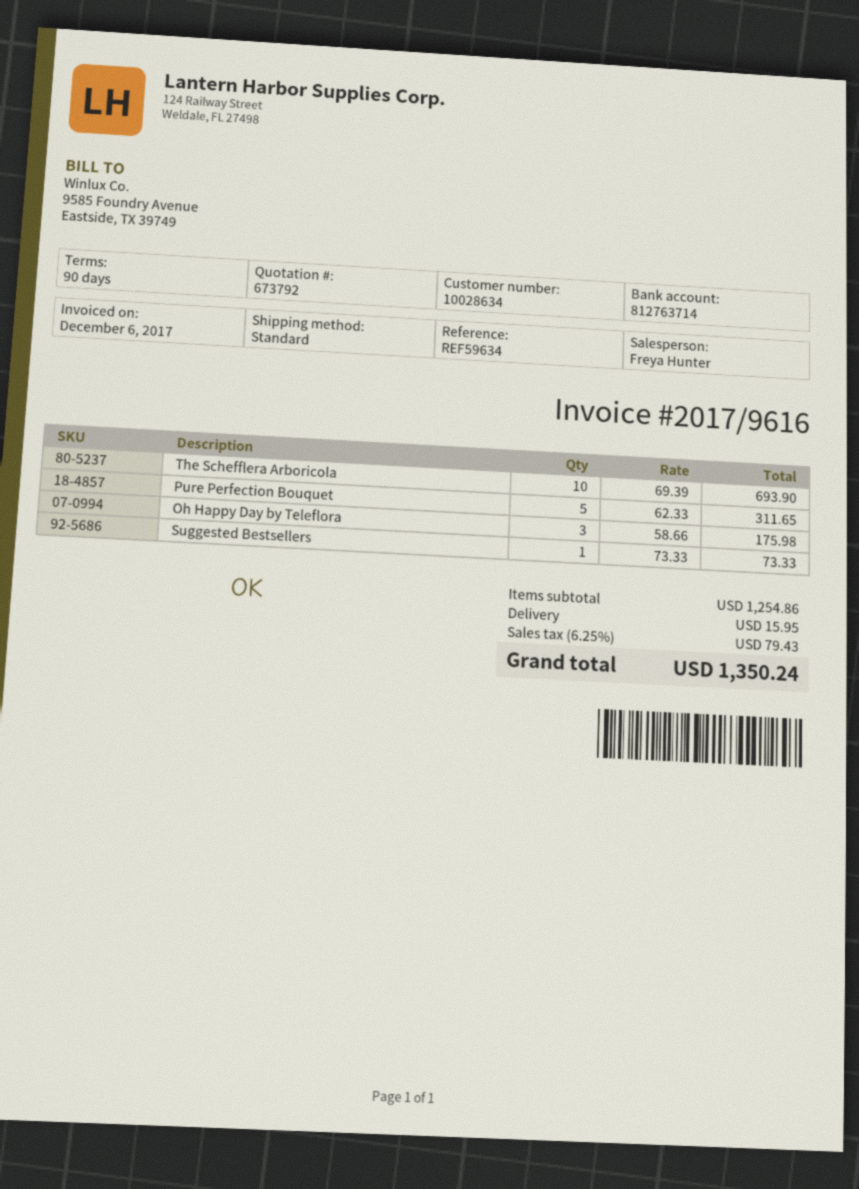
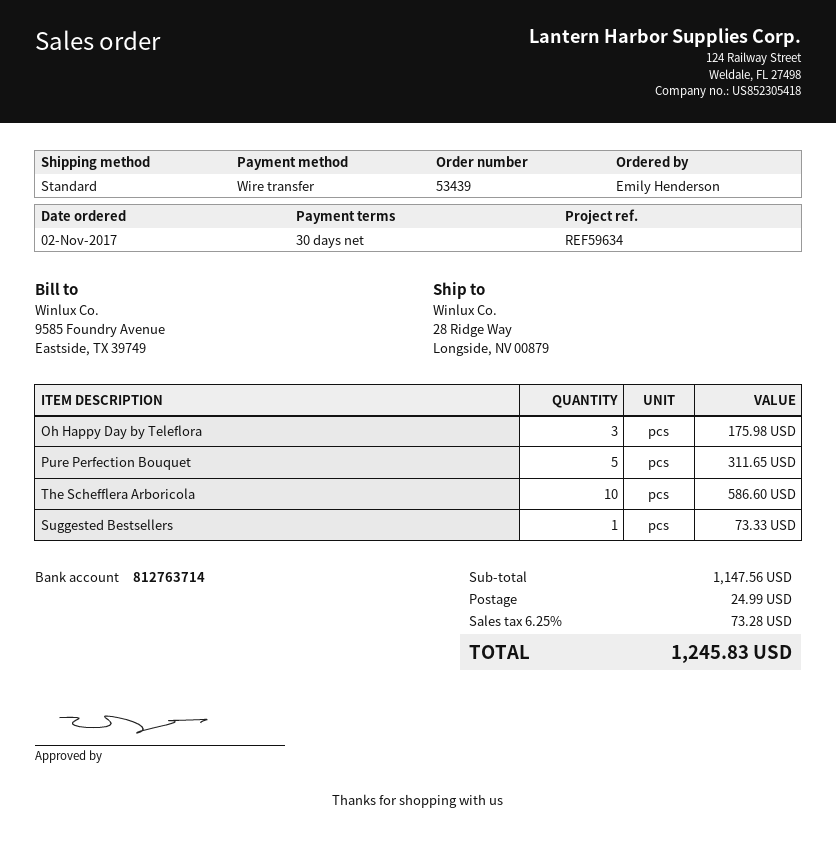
payment terms: 90 days -> 30 days
The Schefflera Arboricola: 10 for 693.90 -> 10 for 586.60
subtotal: 1254.86 -> 1147.56
shipping: 15.95 -> 24.99
tax: 6.25% = 79.43 -> 6.25% = 73.28
total: 1350.24 -> 1245.83

